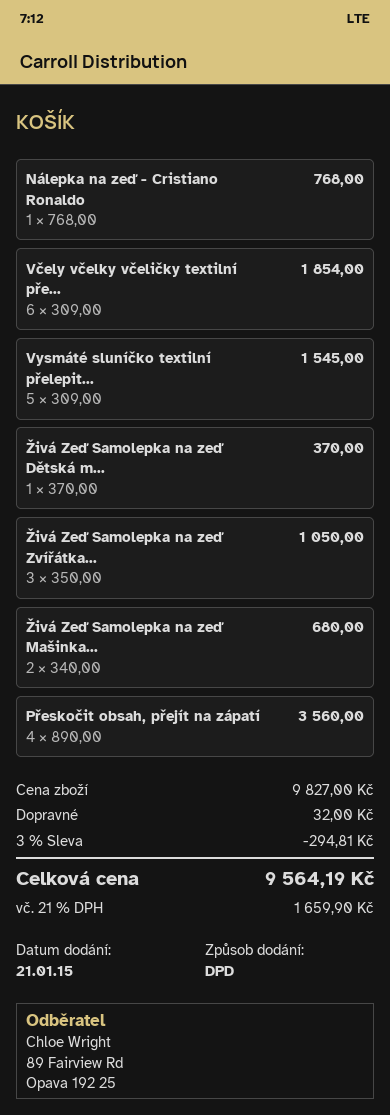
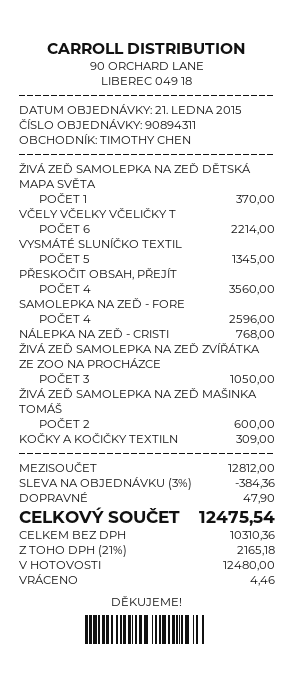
Včely včelky včeličky textilní pře...: 6 for 1854.00 -> 6 for 2214.00
Vysmáté sluníčko textilní přelepit...: 5 for 1545.00 -> 5 for 1345.00
Živá Zeď Samolepka na zeď Mašinka...: 2 for 680.00 -> 2 for 600.00
SAMOLEPKA NA ZEĎ - FORE: none -> 4 for 2596.00
KOČKY A KOČIČKY TEXTILN: none -> 1 for 309.00
subtotal: 9827.00 -> 12812.00
discount: 3% = 294.81 -> 3% = 384.36
shipping: 32.00 -> 47.90
tax: 21% = 1659.90 -> 21% = 2165.18
total: 9564.19 -> 12475.54

